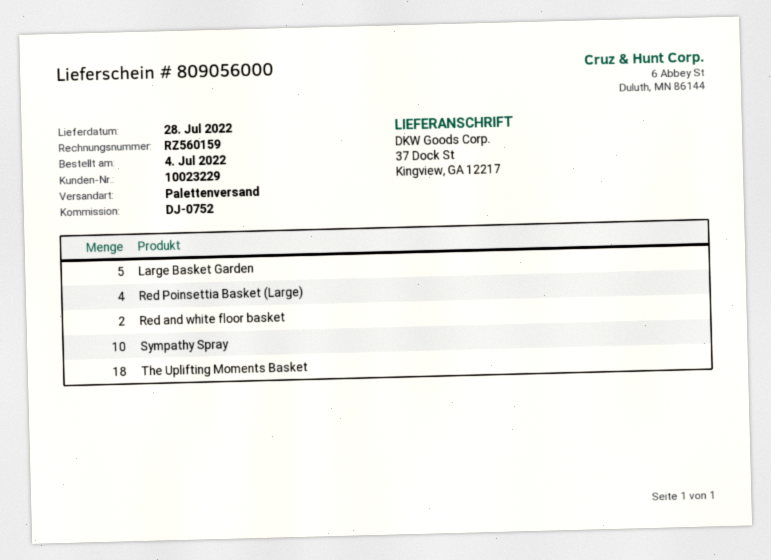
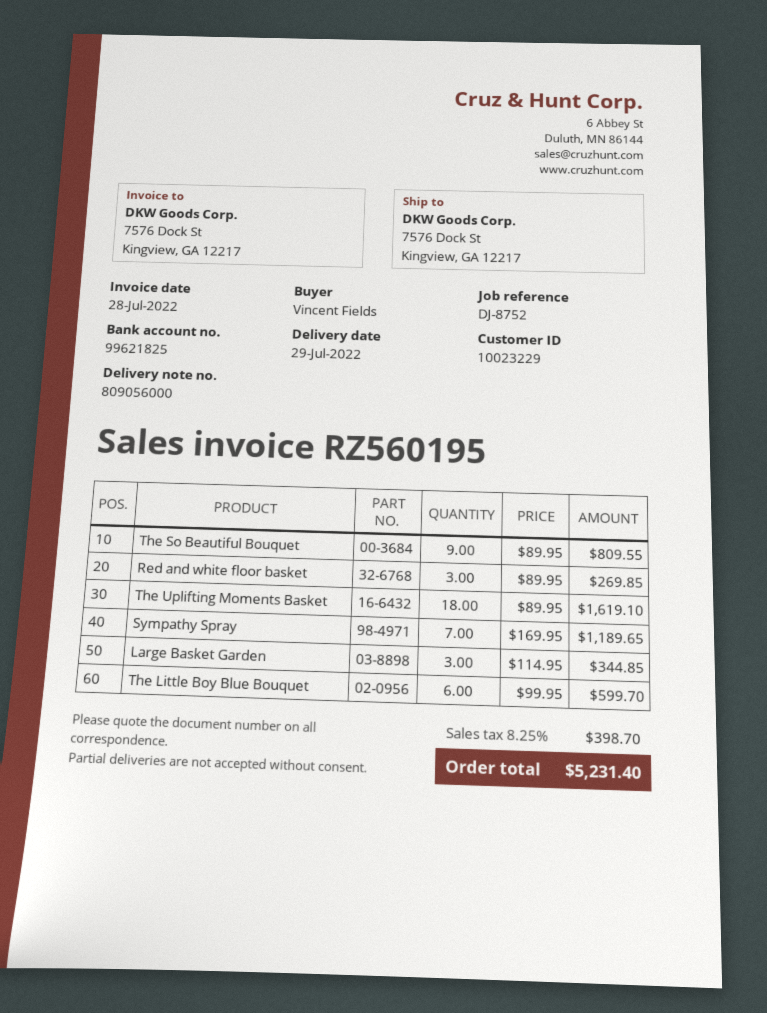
delivery date: 2022-07-28 -> 2022-07-29
invoice number: RZ560159 -> RZ560195
reference: DJ-0752 -> DJ-8752
ship to: 37 Dock St, Kingview, GA 12217 -> 7576 Dock St, Kingview, GA 12217
Large Basket Garden: 5 -> 3
Red Poinsettia Basket (Large): 4 -> none
Red and white floor basket: 2 -> 3
Sympathy Spray: 10 -> 7
The So Beautiful Bouquet: none -> 9
The Little Boy Blue Bouquet: none -> 6

